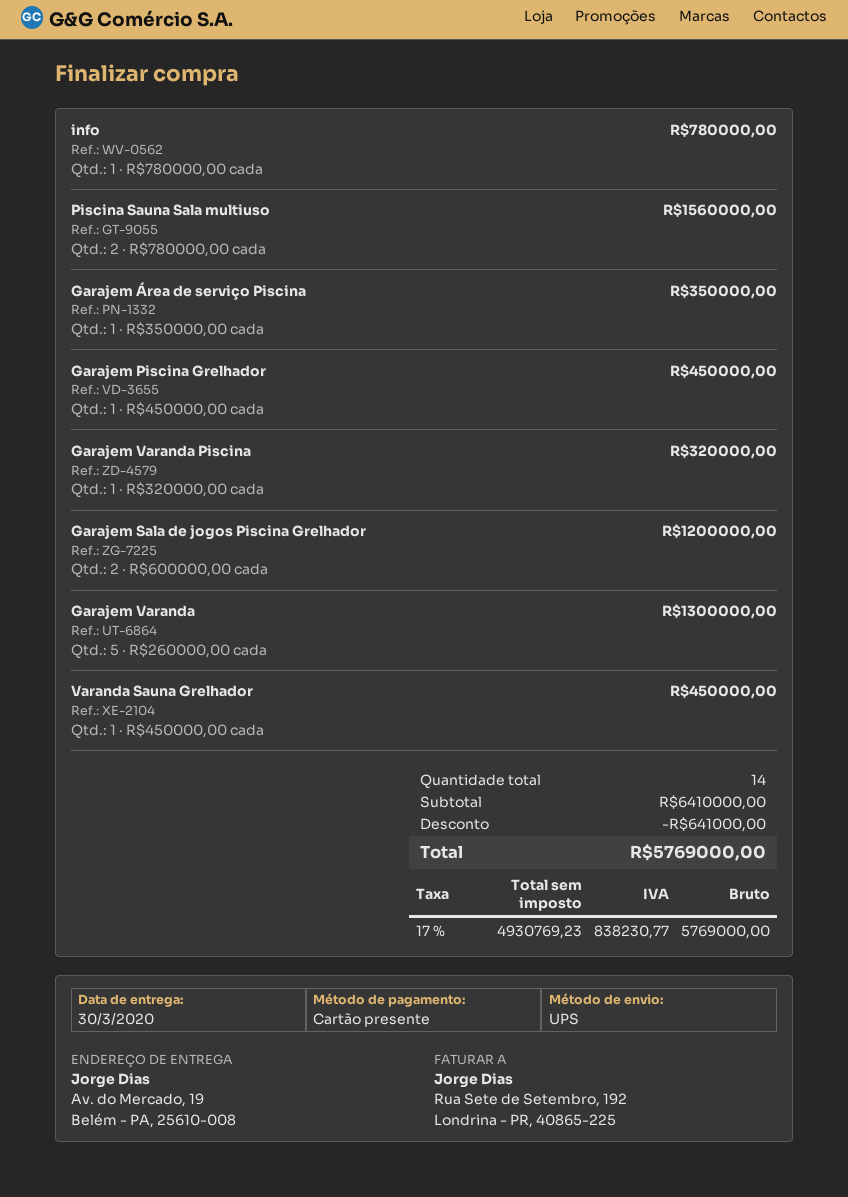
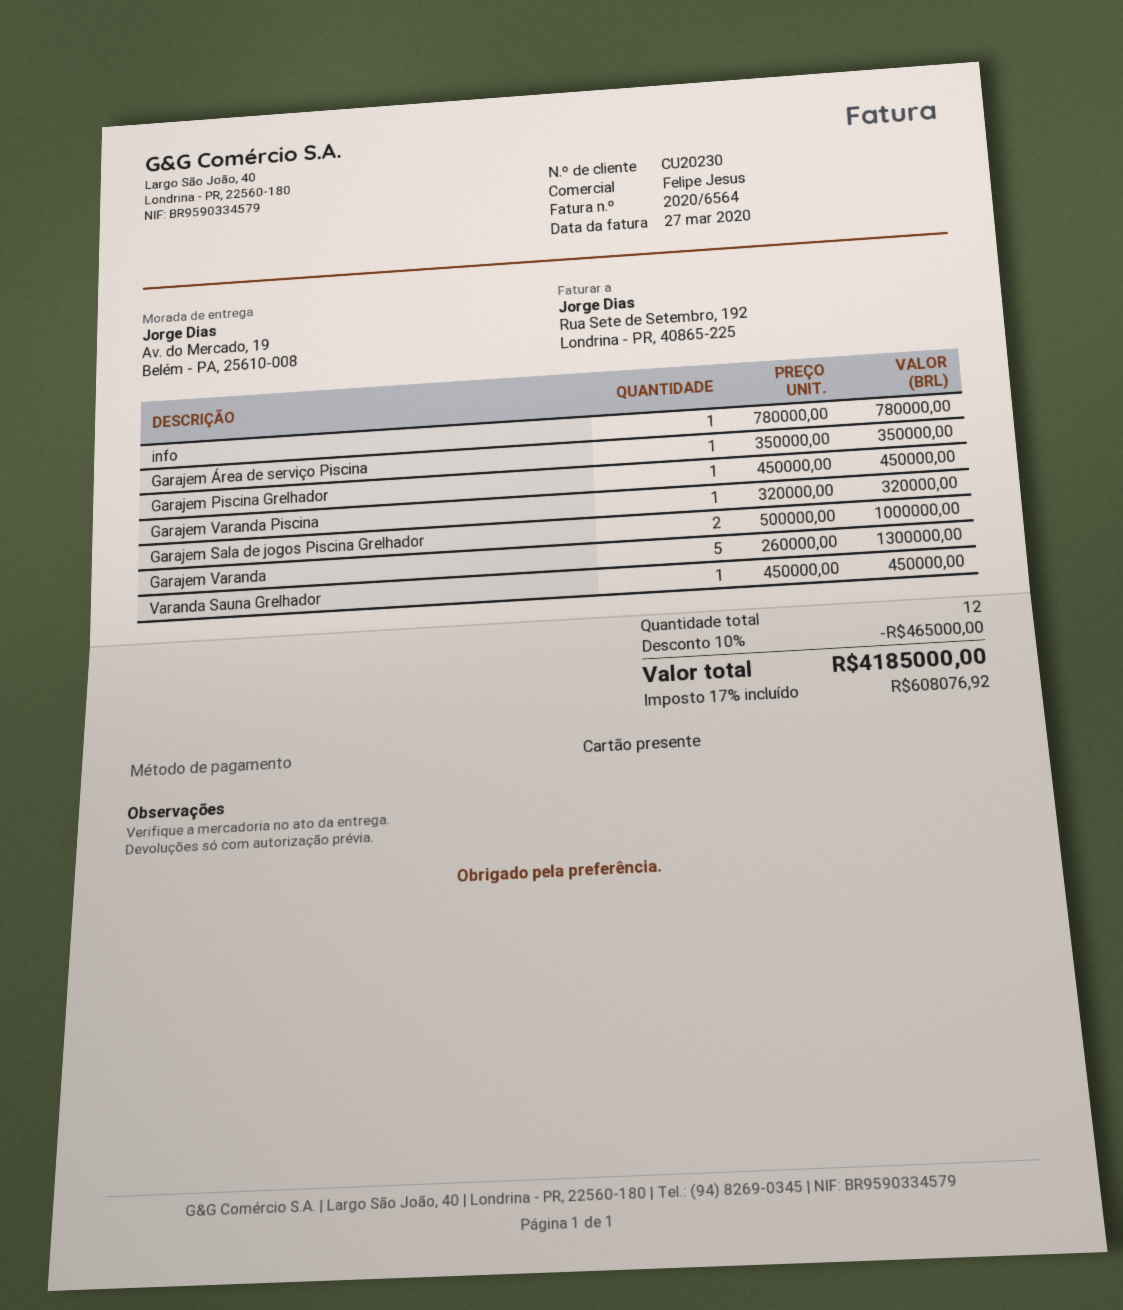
Piscina Sauna Sala multiuso: 2 x 780000.00 = 1560000.00 -> none
Garajem Sala de jogos Piscina Grelhador: 2 x 600000.00 = 1200000.00 -> 2 x 500000.00 = 1000000.00
total quantity: 14 -> 12
discount: 641000.00 -> 465000.00
tax: 17% = 838230.77 -> 17% = 608076.92
total: 5769000.00 -> 4185000.00

